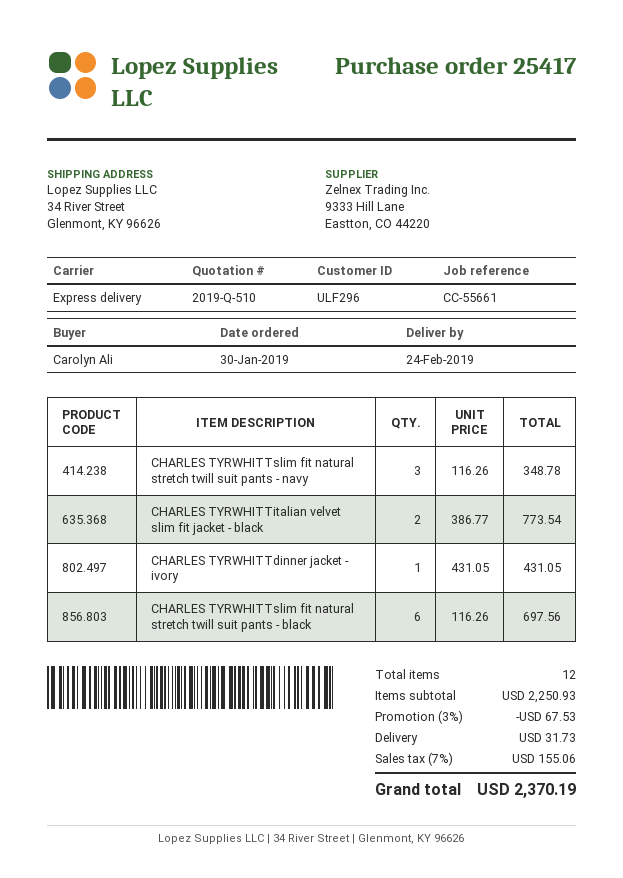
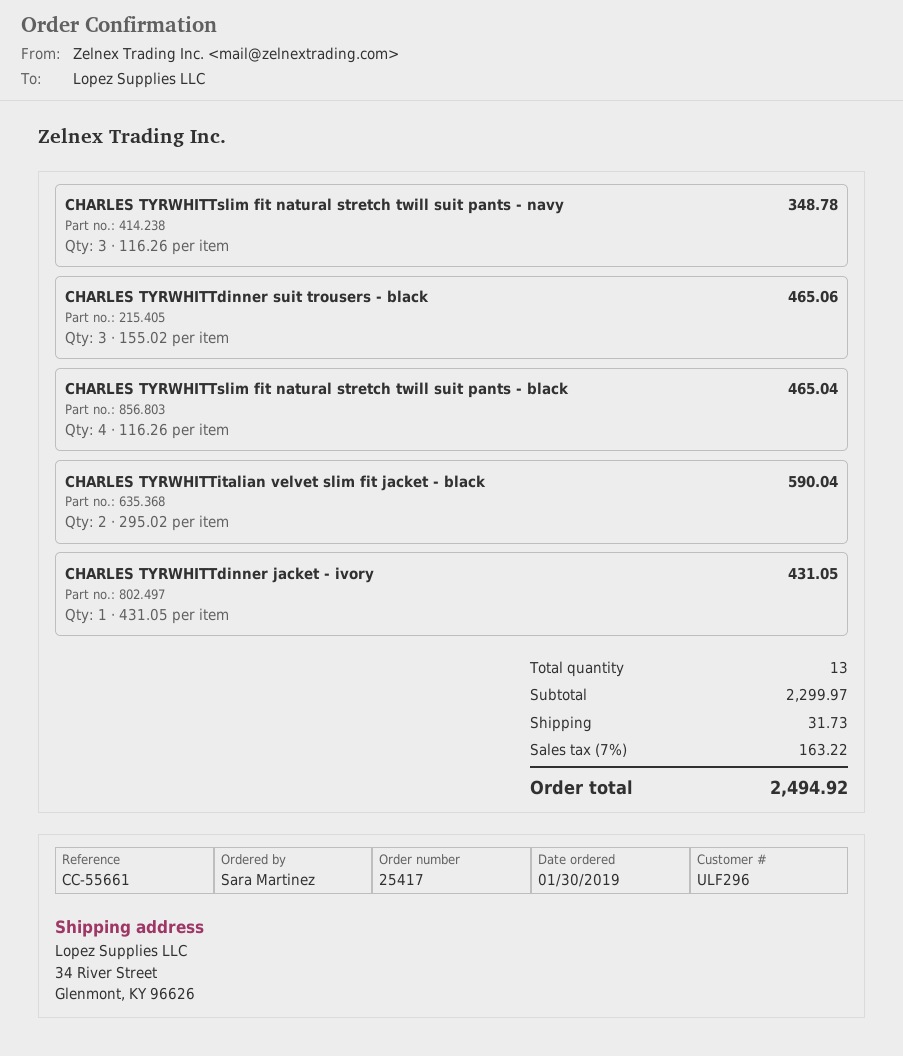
ordered by: Carolyn Ali -> Sara Martinez
CHARLES TYRWHITTitalian velvet slim fit jacket - black: 2 x 386.77 = 773.54 -> 2 x 295.02 = 590.04
CHARLES TYRWHITTslim fit natural stretch twill suit pants - black: 6 x 116.26 = 697.56 -> 4 x 116.26 = 465.04
CHARLES TYRWHITTdinner suit trousers - black: none -> 3 x 155.02 = 465.06
total quantity: 12 -> 13
subtotal: 2250.93 -> 2299.97
discount: 3% = 67.53 -> none
tax: 7% = 155.06 -> 7% = 163.22
total: 2370.19 -> 2494.92

